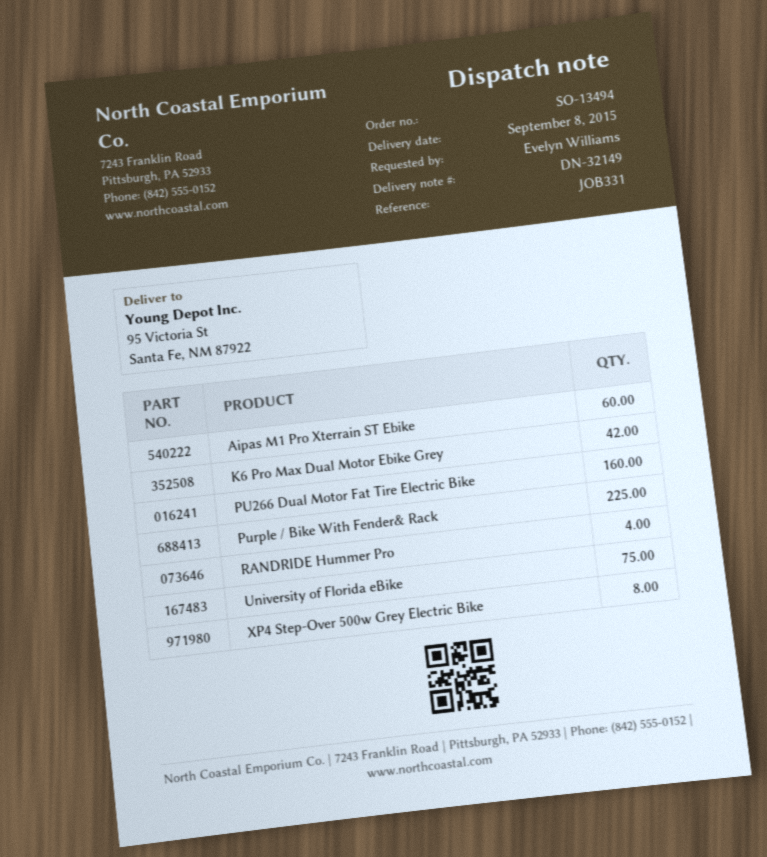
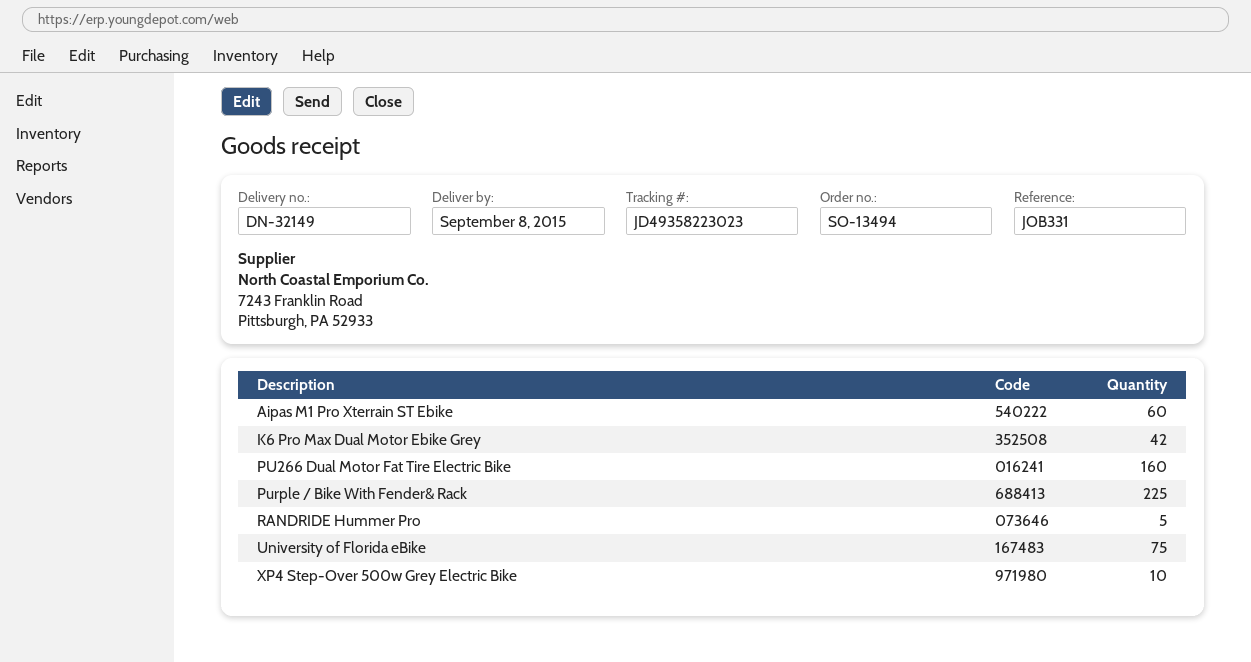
RANDRIDE Hummer Pro: 4 -> 5
XP4 Step-Over 500w Grey Electric Bike: 8 -> 10

